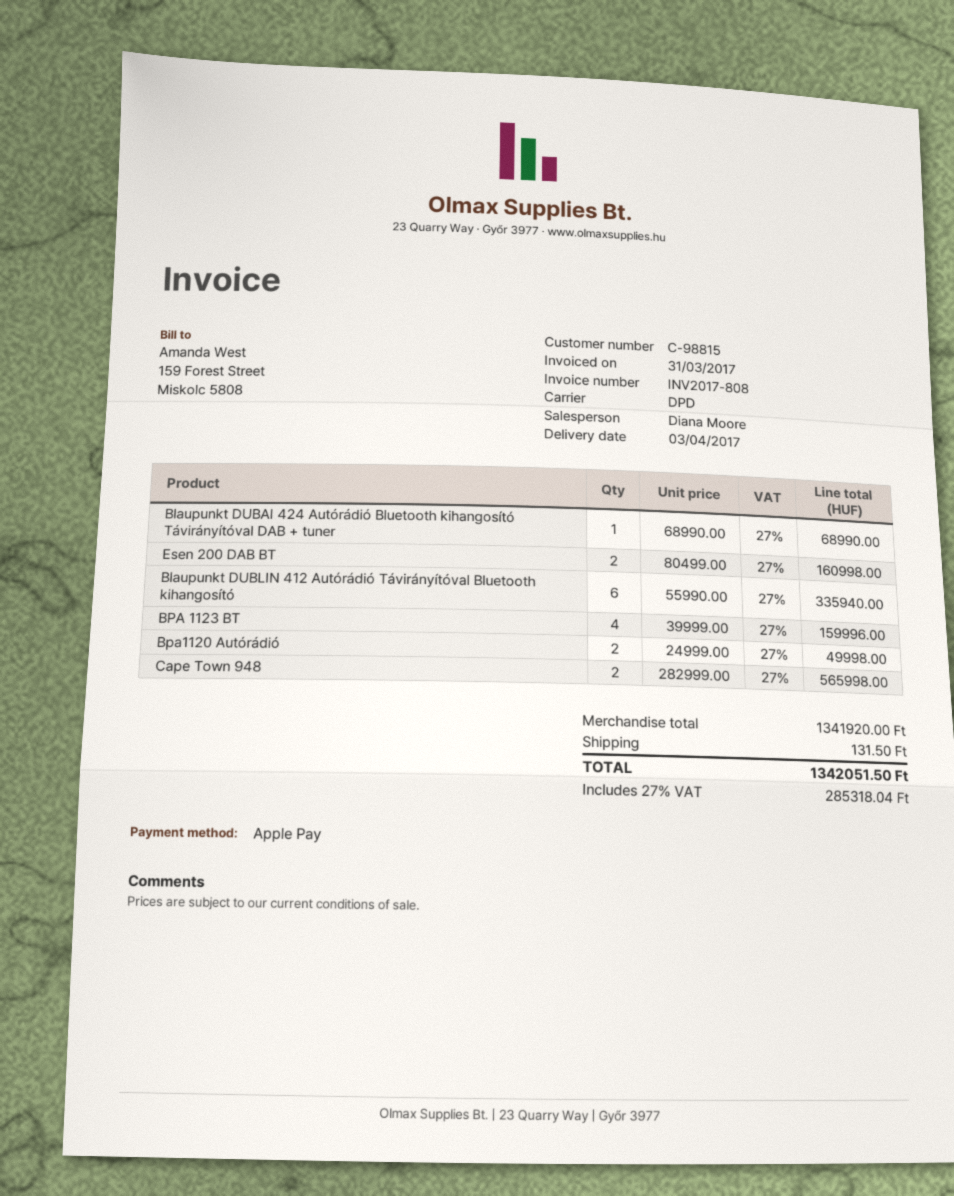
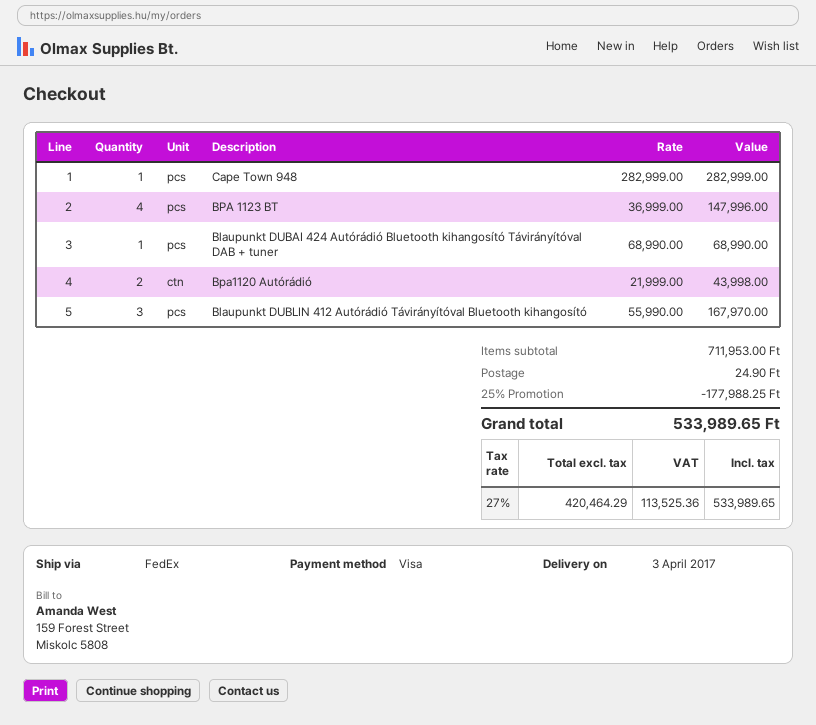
payment method: Apple Pay -> Visa
shipping method: DPD -> FedEx
Esen 200 DAB BT: 2 x 80499.00 = 160998.00 -> none
Blaupunkt DUBLIN 412 Autórádió Távirányítóval Bluetooth kihangosító: 6 x 55990.00 = 335940.00 -> 3 x 55990.00 = 167970.00
BPA 1123 BT: 4 x 39999.00 = 159996.00 -> 4 x 36999.00 = 147996.00
Bpa1120 Autórádió: 2 x 24999.00 = 49998.00 -> 2 x 21999.00 = 43998.00
Cape Town 948: 2 x 282999.00 = 565998.00 -> 1 x 282999.00 = 282999.00
subtotal: 1341920.00 -> 711953.00
discount: none -> 25% = 177988.25
shipping: 131.50 -> 24.90
tax: 27% = 285318.04 -> 27% = 113525.36
total: 1342051.50 -> 533989.65

